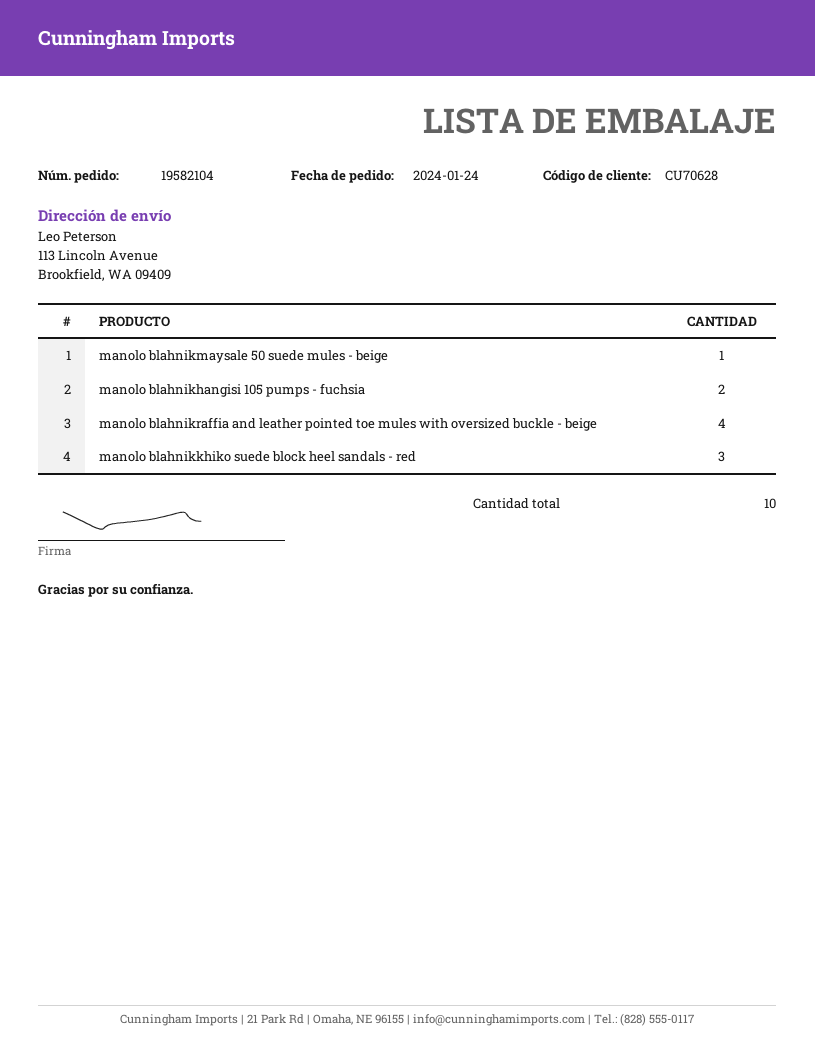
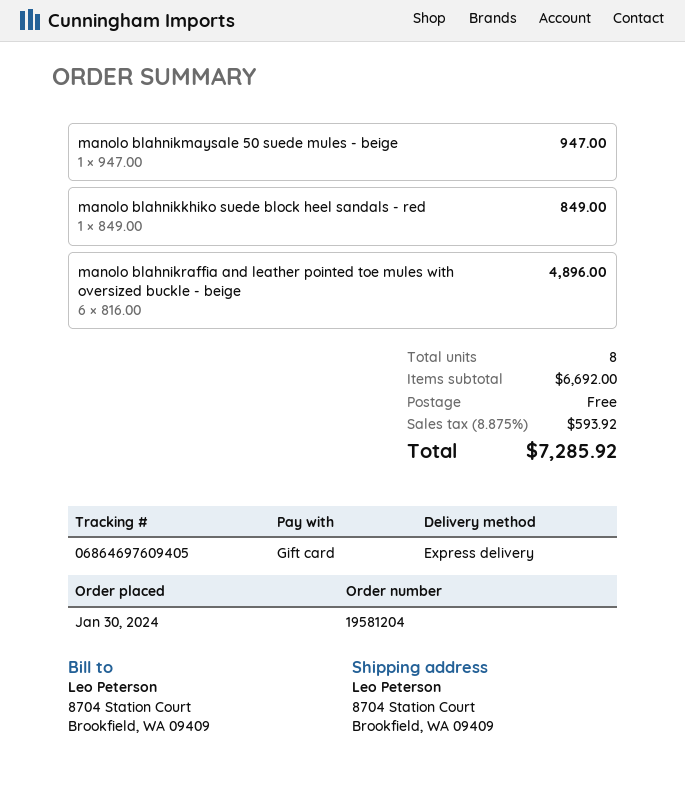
order number: 19582104 -> 19581204
order date: 2024-01-24 -> 2024-01-30
ship to: 113 Lincoln Avenue, Brookfield, WA 09409 -> 8704 Station Court, Brookfield, WA 09409
manolo blahnikhangisi 105 pumps - fuchsia: 2 -> none
manolo blahnikraffia and leather pointed toe mules with oversized buckle - beige: 4 -> 6
manolo blahnikkhiko suede block heel sandals - red: 3 -> 1
total quantity: 10 -> 8

